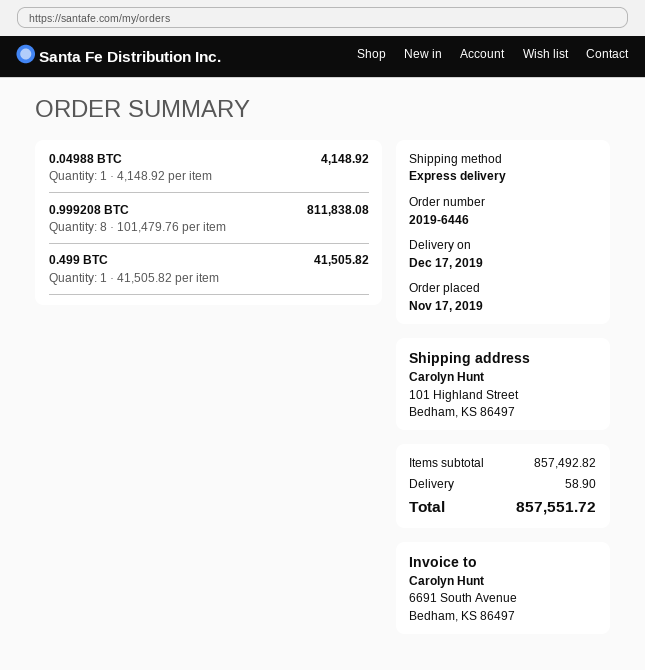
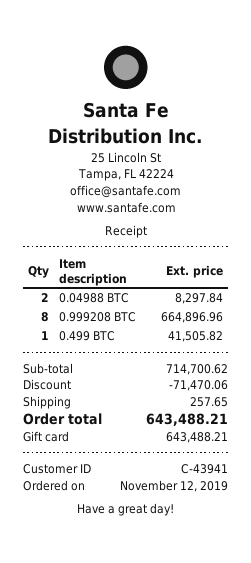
order date: 2019-11-17 -> 2019-11-12
0.04988 BTC: 1 for 4148.92 -> 2 for 8297.84
0.999208 BTC: 8 for 811838.08 -> 8 for 664896.96
subtotal: 857492.82 -> 714700.62
discount: none -> 71470.06
shipping: 58.90 -> 257.65
total: 857551.72 -> 643488.21

